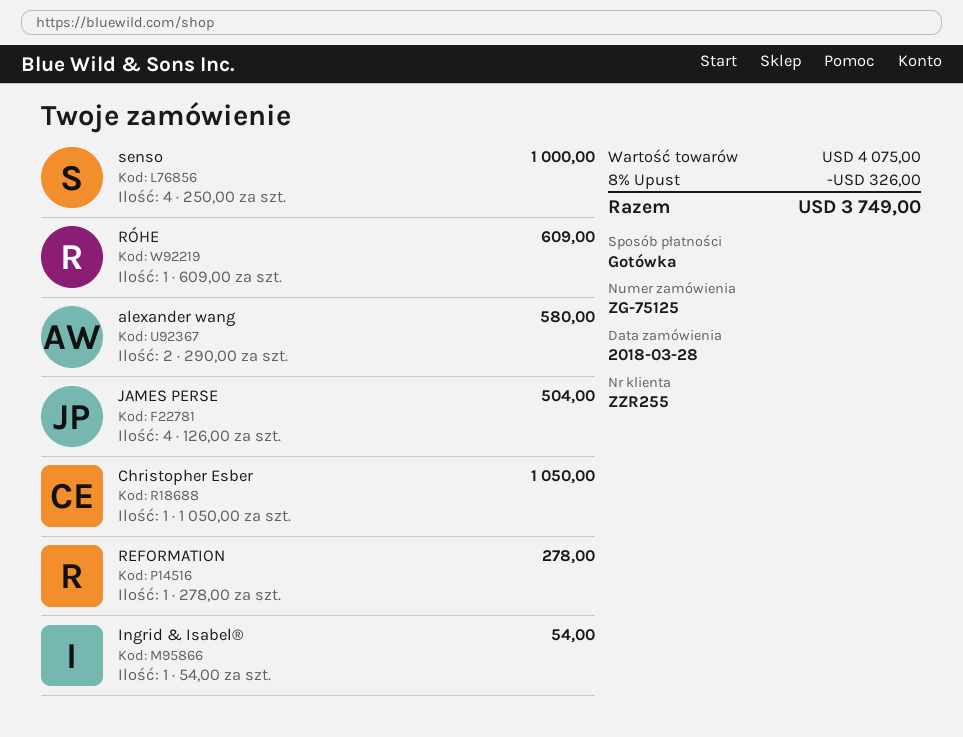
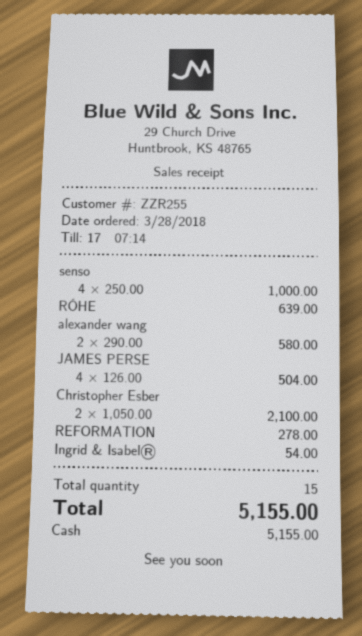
RÓHE: 1 x 609.00 = 609.00 -> 1 x 639.00 = 639.00
Christopher Esber: 1 x 1050.00 = 1050.00 -> 2 x 1050.00 = 2100.00
discount: 8% = 326.00 -> none
total: 3749.00 -> 5155.00

